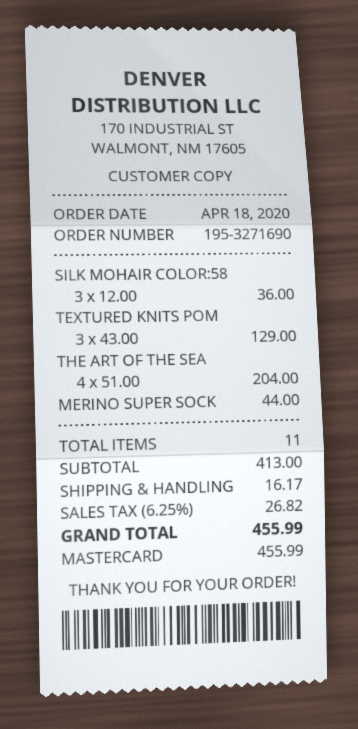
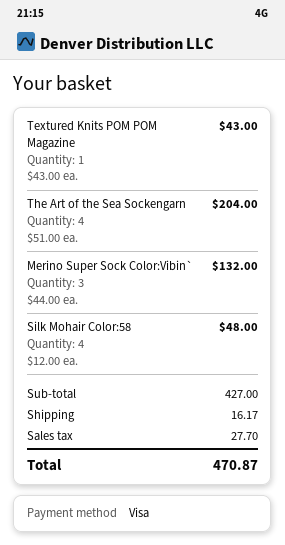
payment method: Mastercard -> Visa
SILK MOHAIR COLOR:58: 3 x 12.00 = 36.00 -> 4 x 12.00 = 48.00
TEXTURED KNITS POM: 3 x 43.00 = 129.00 -> 1 x 43.00 = 43.00
MERINO SUPER SOCK: 1 x 44.00 = 44.00 -> 3 x 44.00 = 132.00
subtotal: 413.00 -> 427.00
tax: 26.82 -> 27.70
total: 455.99 -> 470.87

